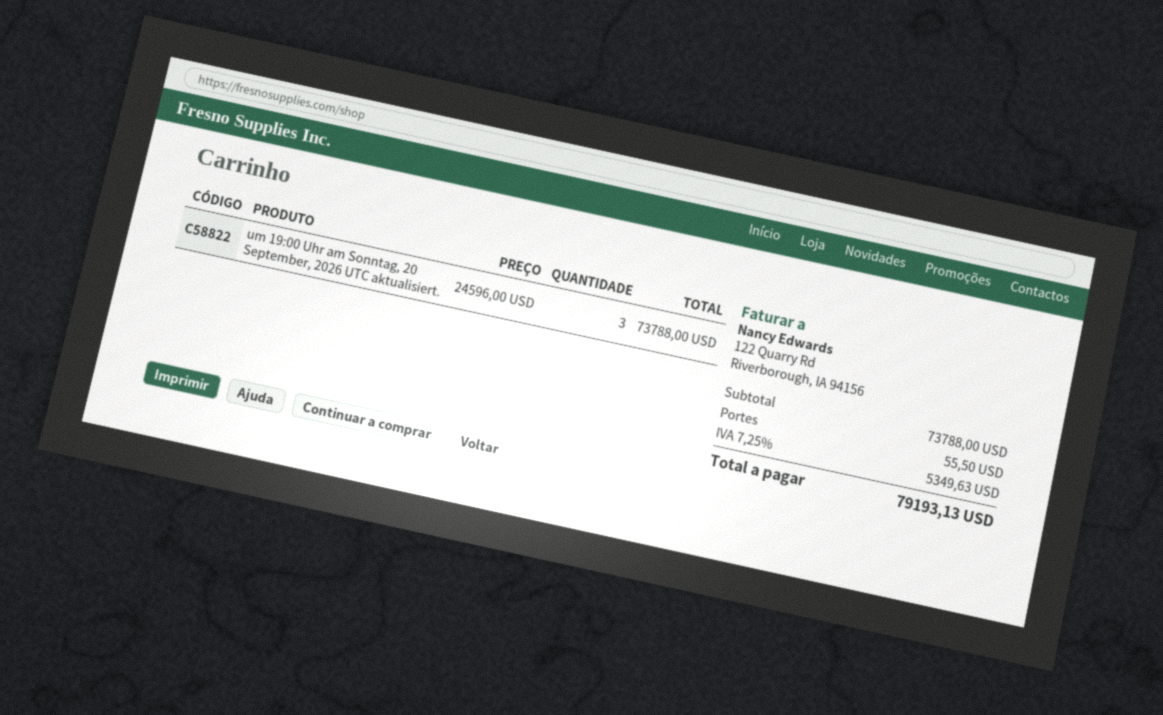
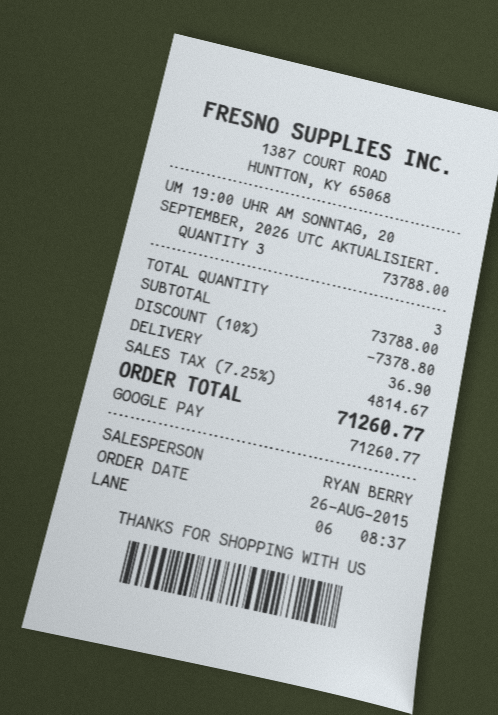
discount: none -> 10% = 7378.80
shipping: 55.50 -> 36.90
tax: 7.25% = 5349.63 -> 7.25% = 4814.67
total: 79193.13 -> 71260.77

